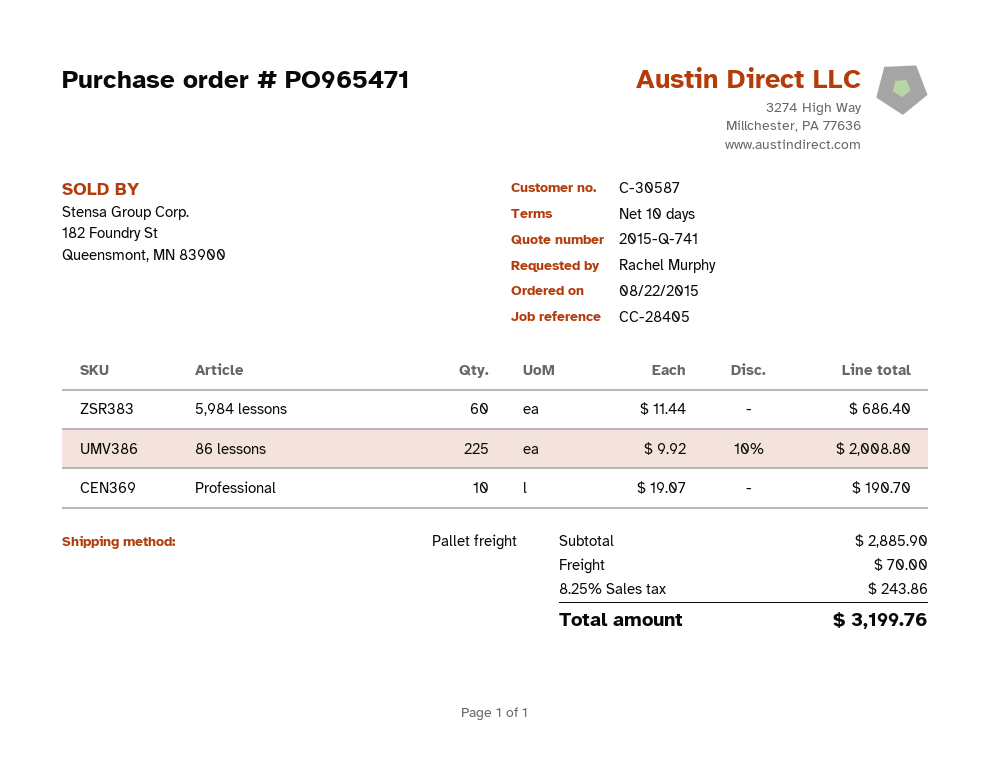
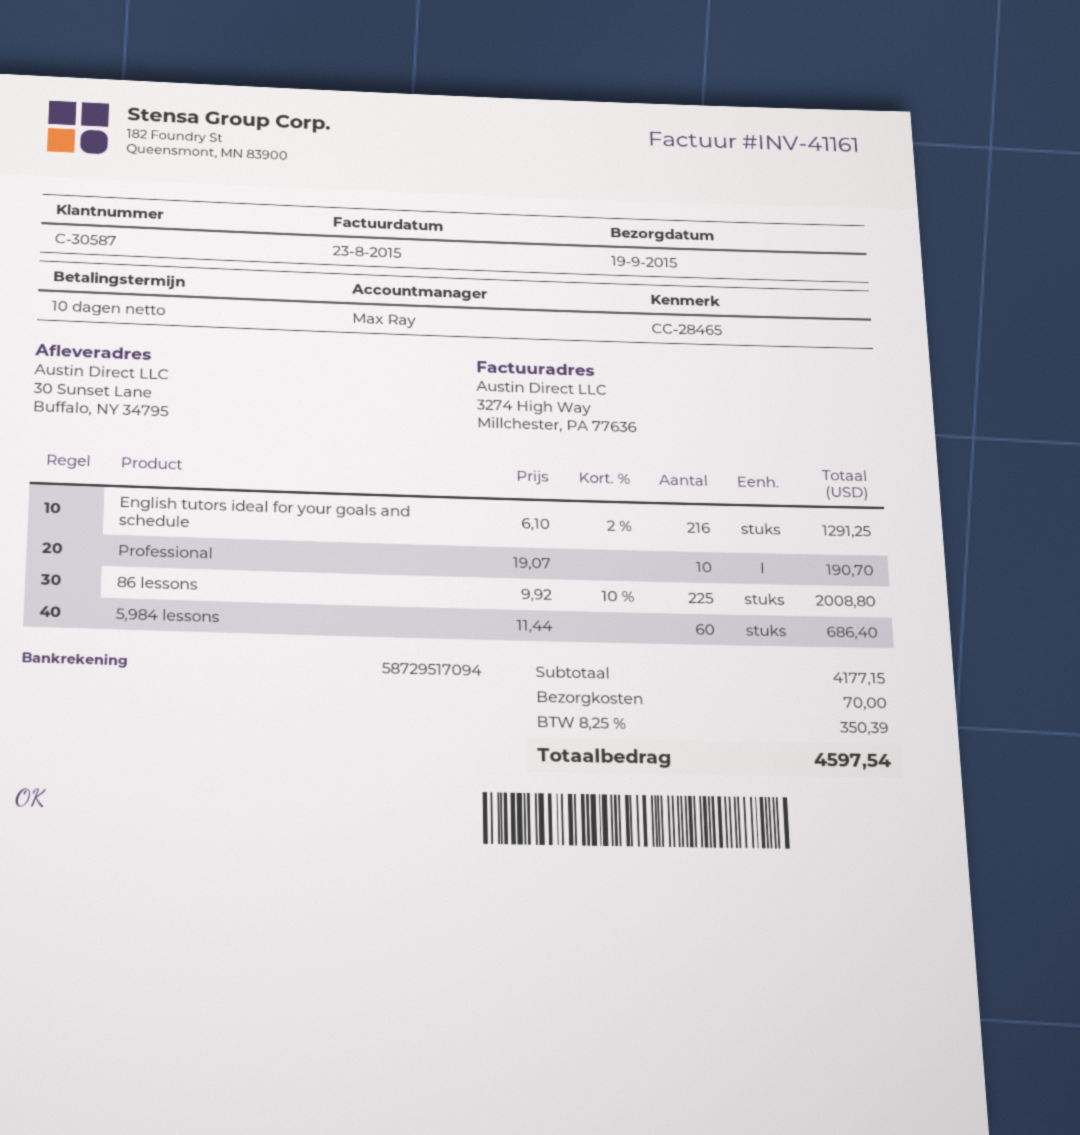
reference: CC-28405 -> CC-28465
English tutors ideal for your goals and schedule: none -> 216 x 6.10 - 2% = 1291.25
subtotal: 2885.90 -> 4177.15
tax: 8.25% = 243.86 -> 8.25% = 350.39
total: 3199.76 -> 4597.54

